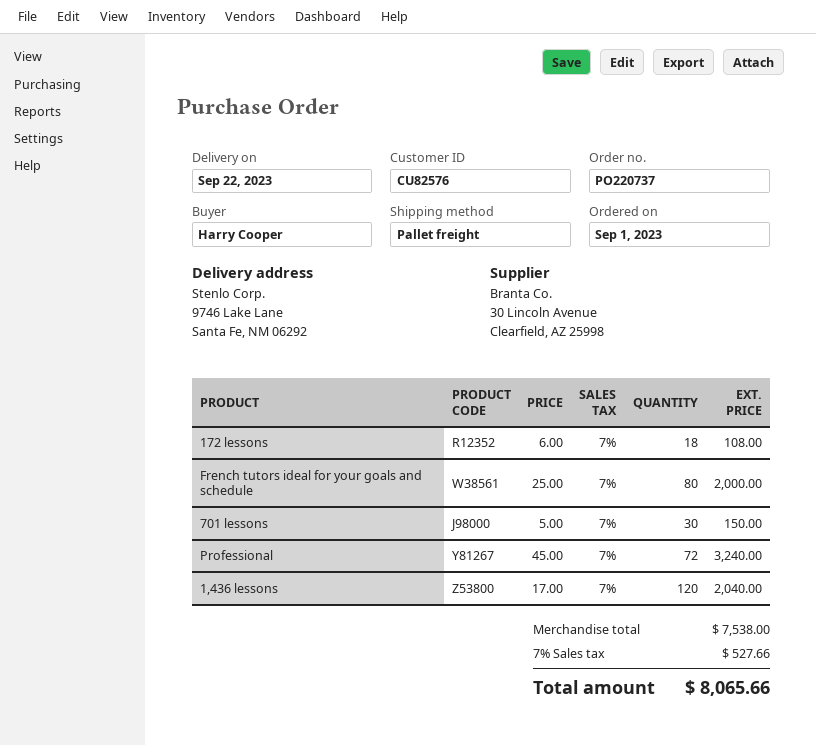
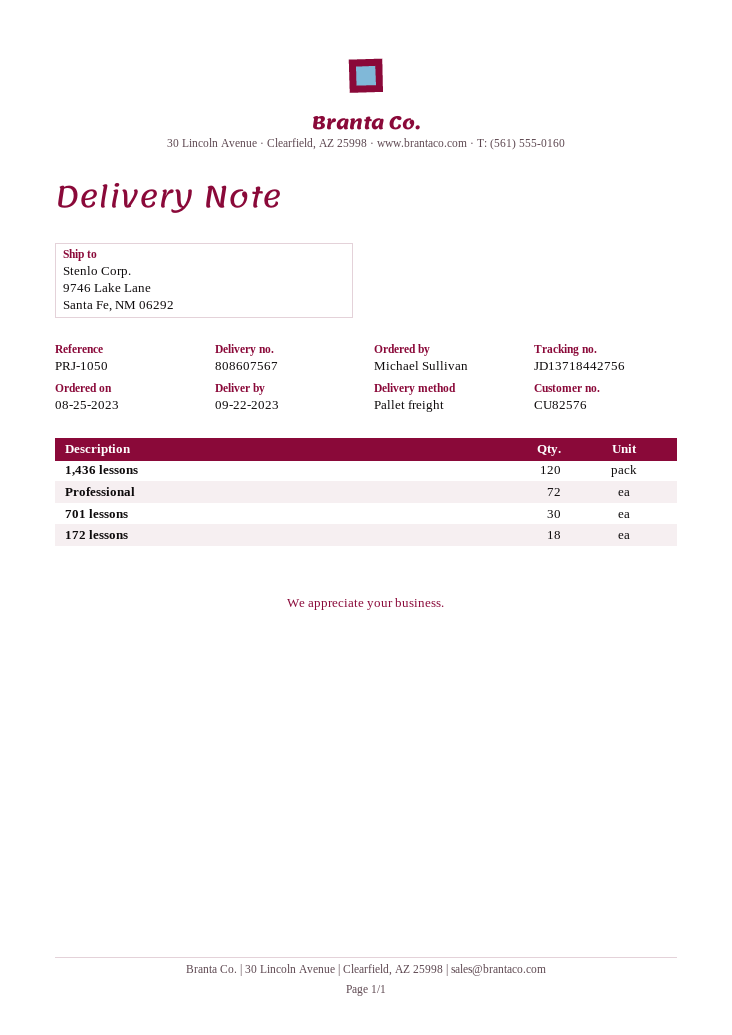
order date: 2023-09-01 -> 2023-08-25
ordered by: Harry Cooper -> Michael Sullivan
French tutors ideal for your goals and schedule: 80 -> none

